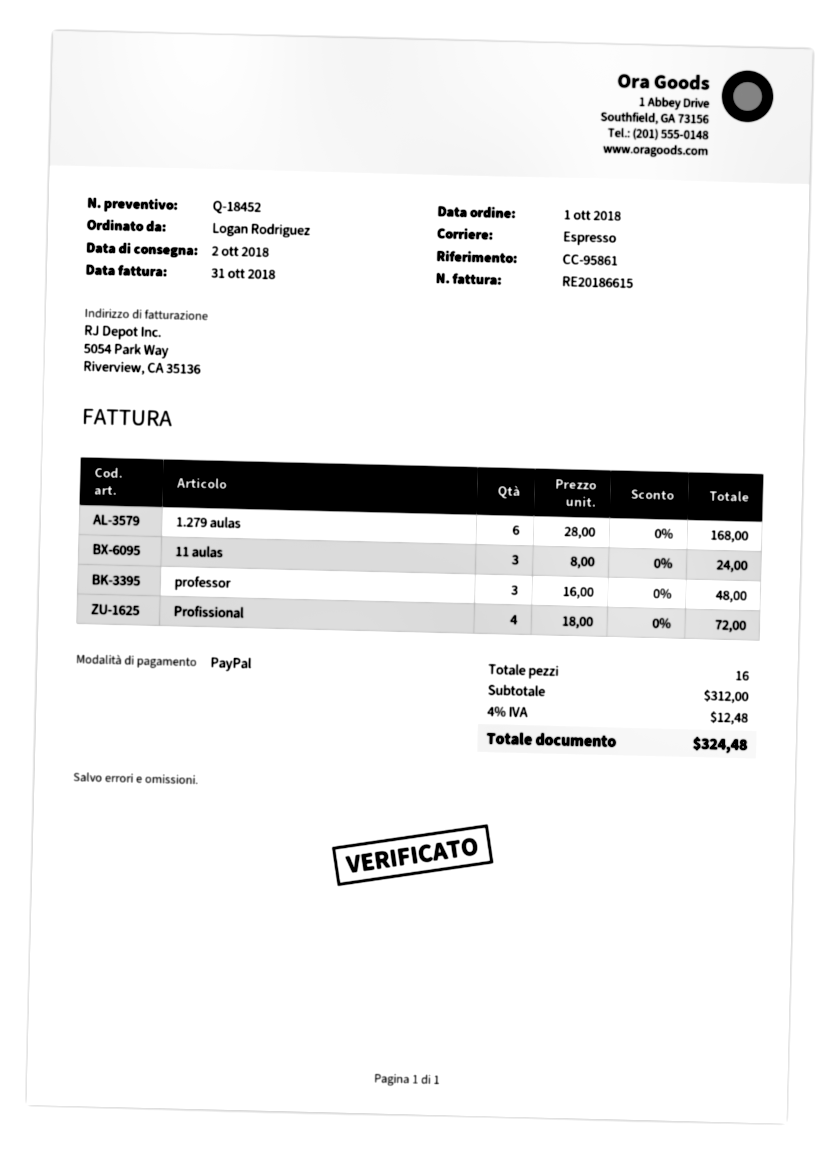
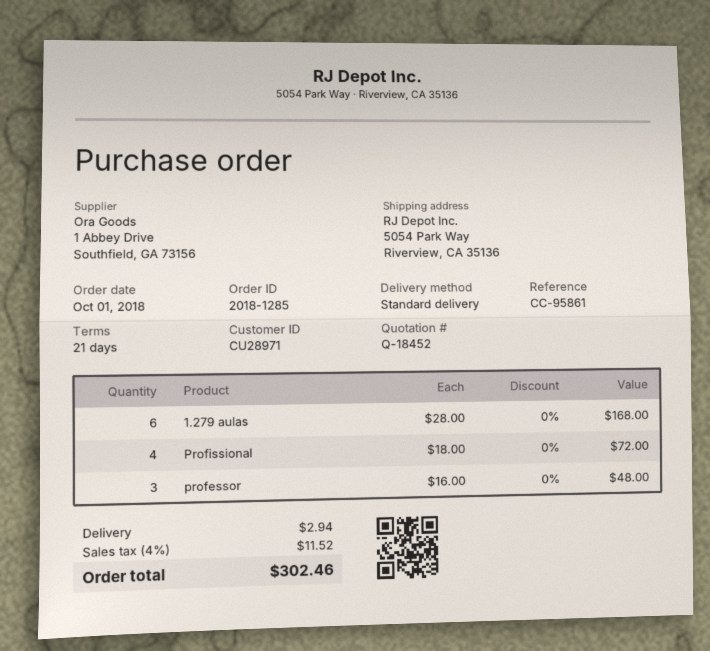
shipping method: express -> standard
11 aulas: 3 x 8.00 = 24.00 -> none
shipping: none -> 2.94
tax: 4% = 12.48 -> 4% = 11.52
total: 324.48 -> 302.46

